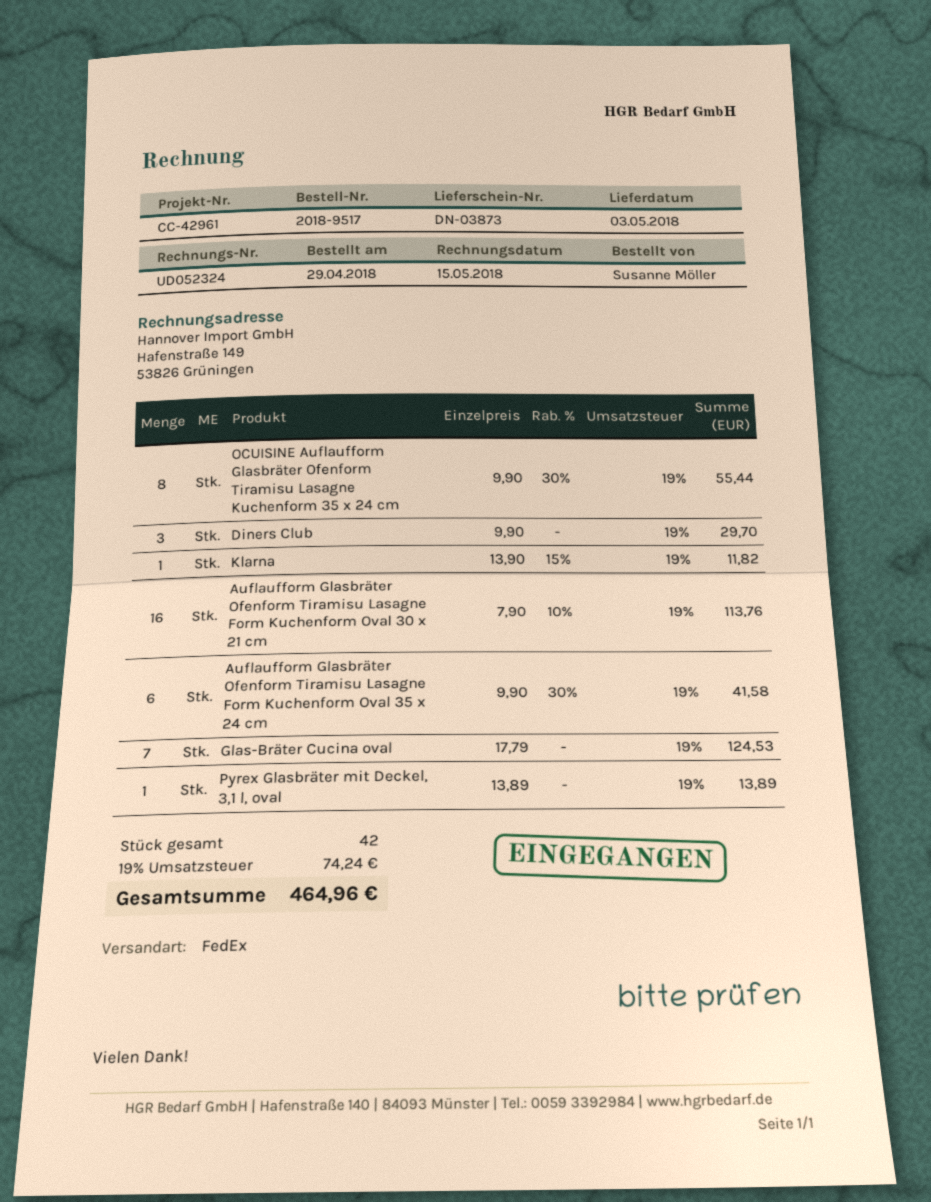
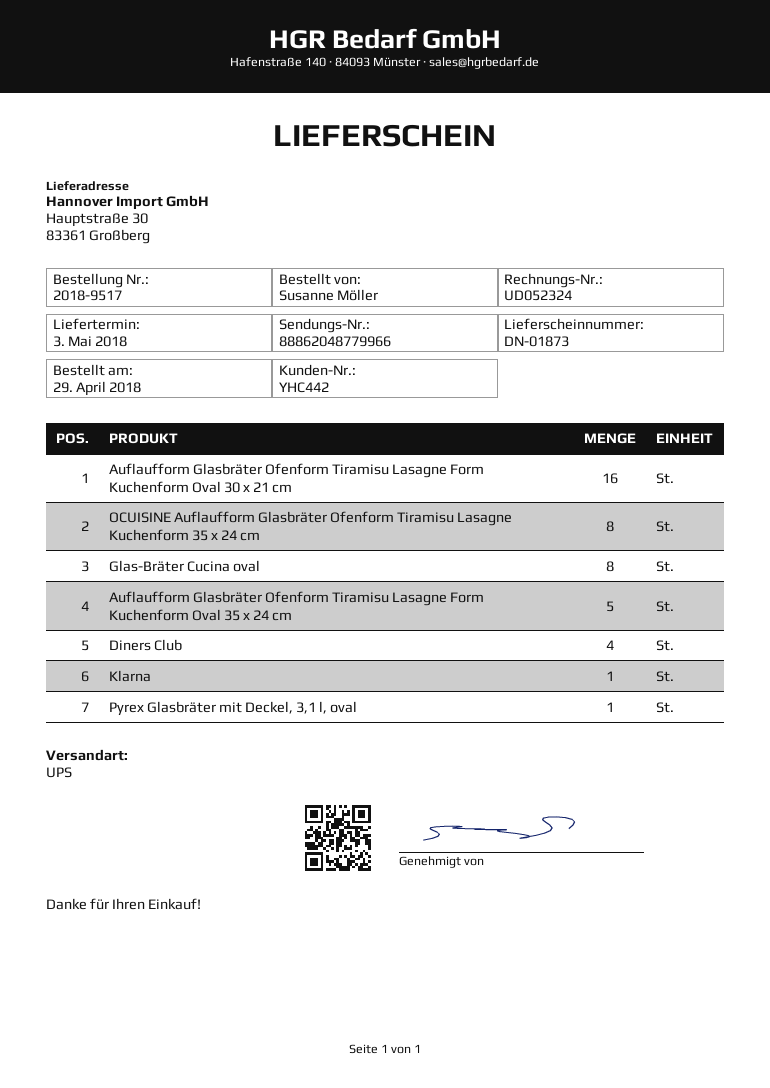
delivery note number: DN-03873 -> DN-01873
shipping method: FedEx -> UPS
Diners Club: 3 -> 4
Auflaufform Glasbräter Ofenform Tiramisu Lasagne Form Kuchenform Oval 35 x 24 cm: 6 -> 5
Glas-Bräter Cucina oval: 7 -> 8

